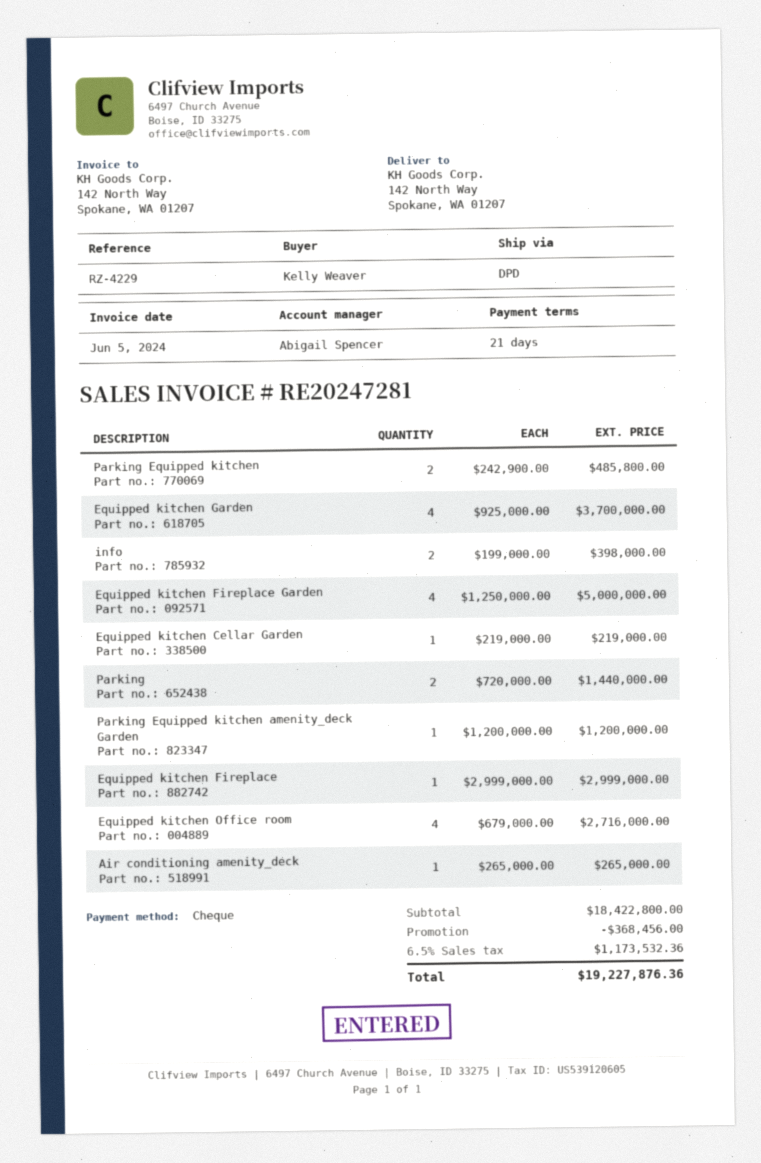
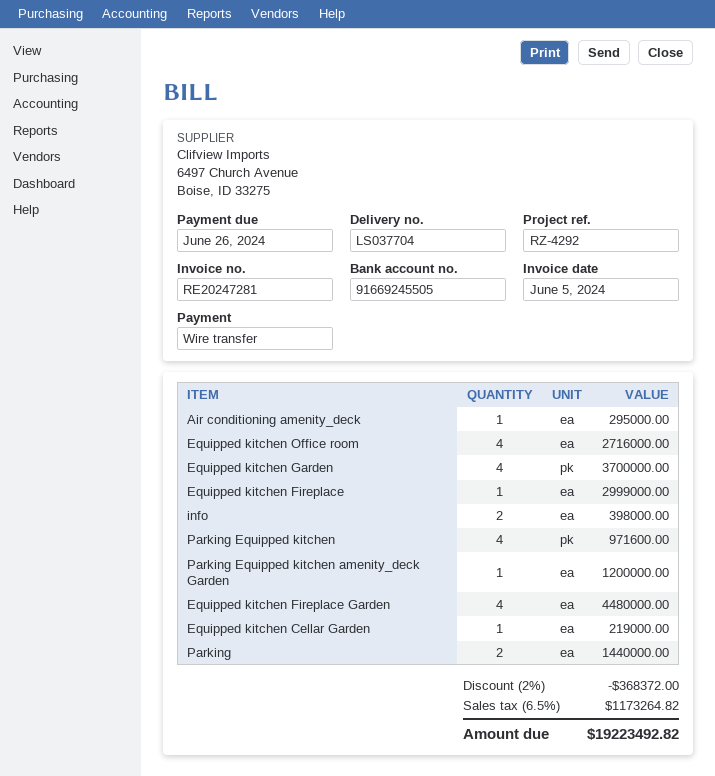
reference: RZ-4229 -> RZ-4292
payment method: cheque -> bank transfer
Parking Equipped kitchen: 2 for 485800.00 -> 4 for 971600.00
Equipped kitchen Fireplace Garden: 4 for 5000000.00 -> 4 for 4480000.00
Air conditioning amenity_deck: 1 for 265000.00 -> 1 for 295000.00
discount: 368456.00 -> 368372.00
tax: 6.5% = 1173532.36 -> 6.5% = 1173264.82
total: 19227876.36 -> 19223492.82

